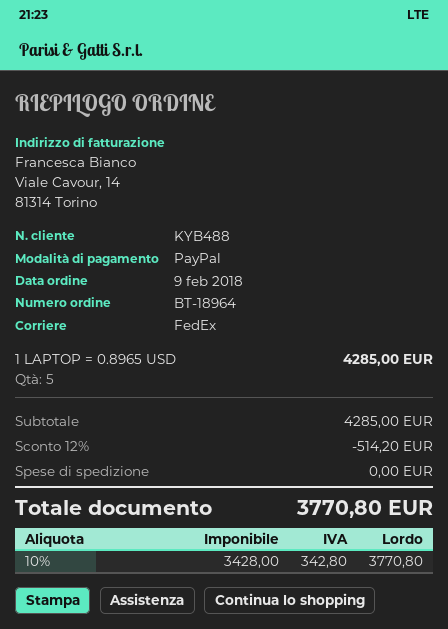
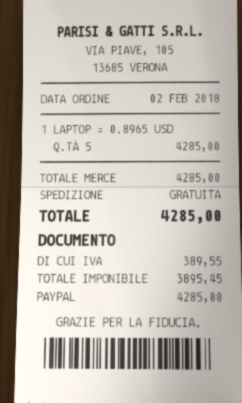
order date: 2018-02-09 -> 2018-02-02
discount: 12% = 514.20 -> none
net: 3428.00 -> 3895.45
tax: 342.80 -> 389.55
total: 3770.80 -> 4285.00

